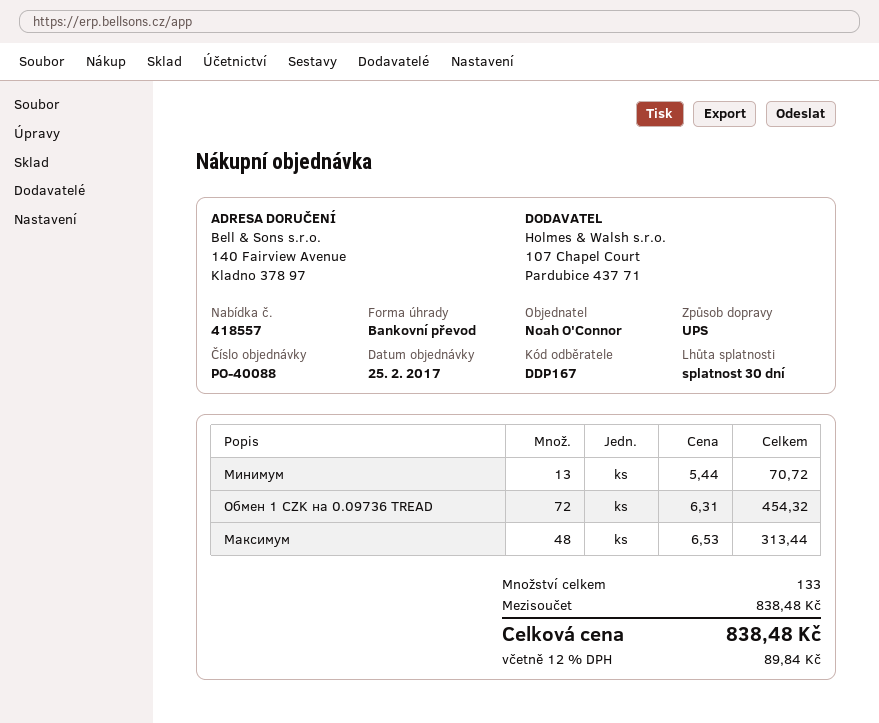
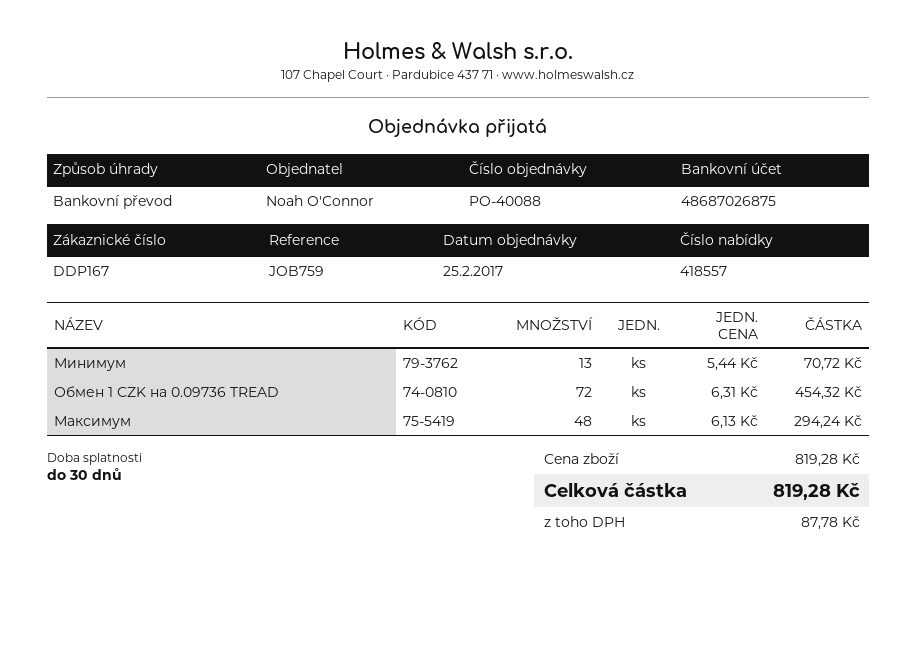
Максимум: 48 x 6.53 = 313.44 -> 48 x 6.13 = 294.24
subtotal: 838.48 -> 819.28
tax: 89.84 -> 87.78
total: 838.48 -> 819.28

